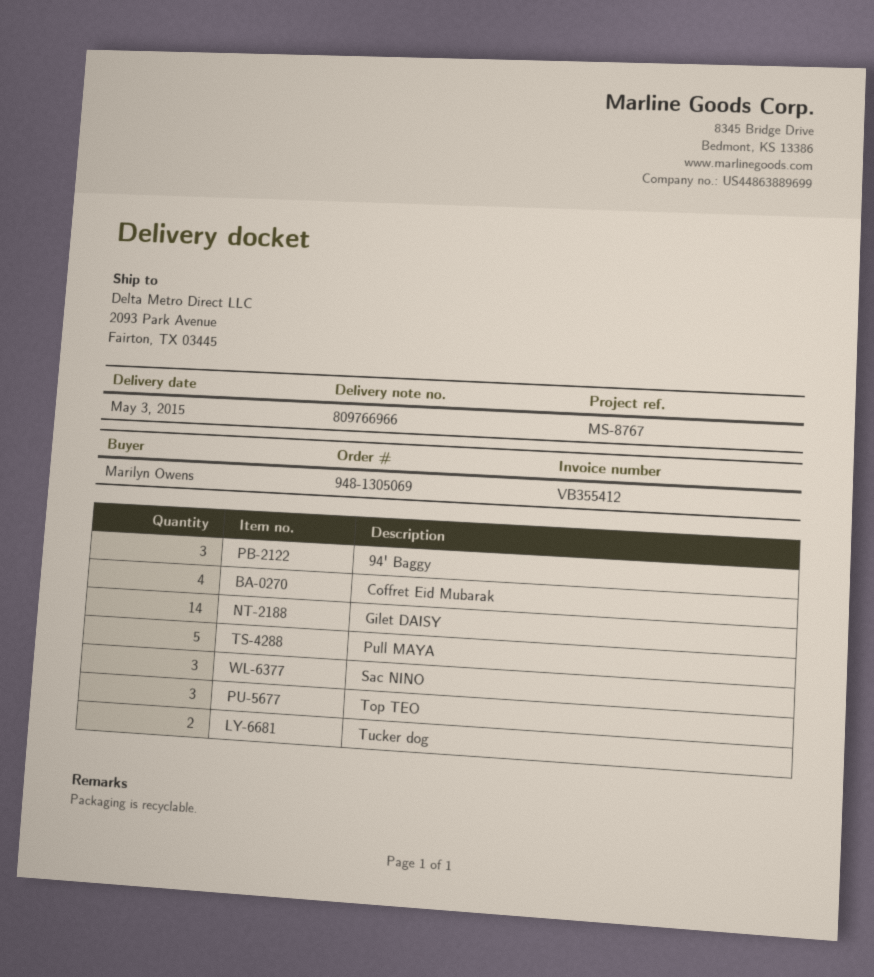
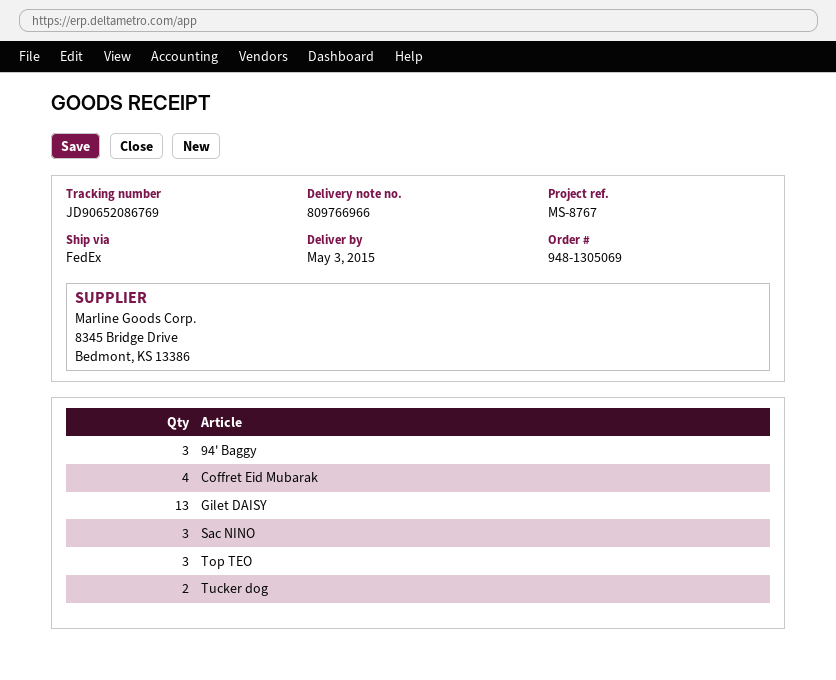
Gilet DAISY: 14 -> 13
Pull MAYA: 5 -> none

